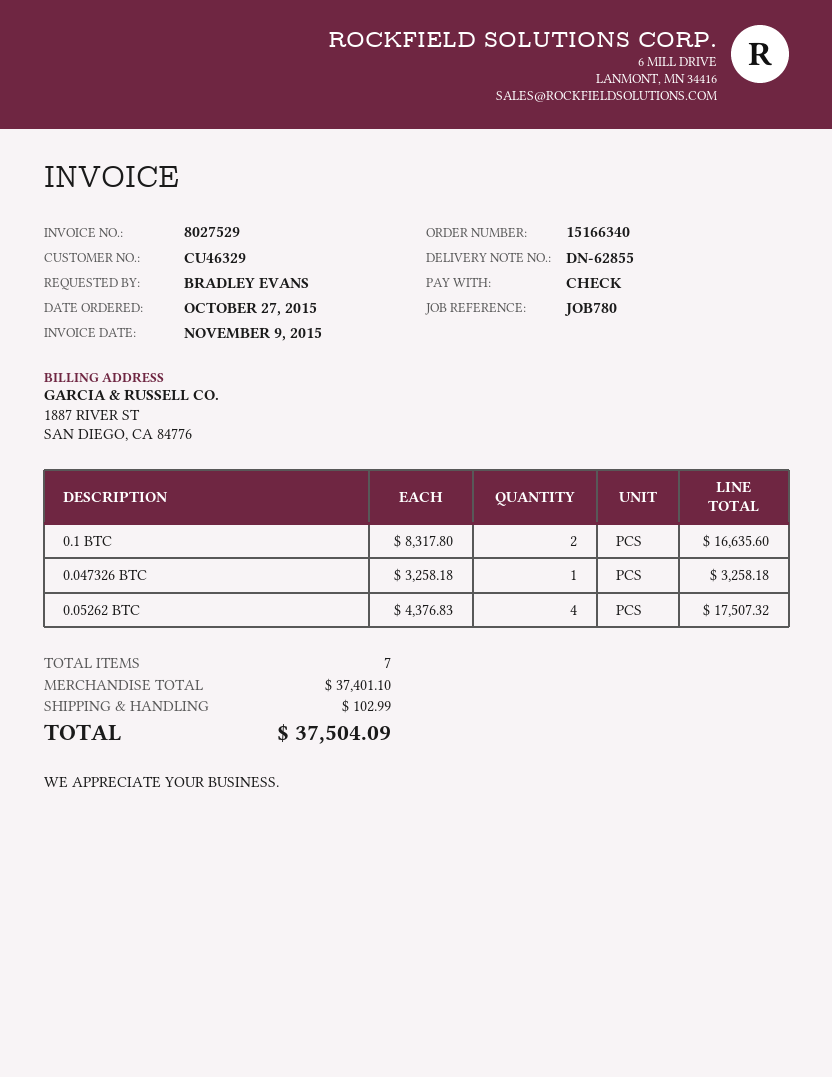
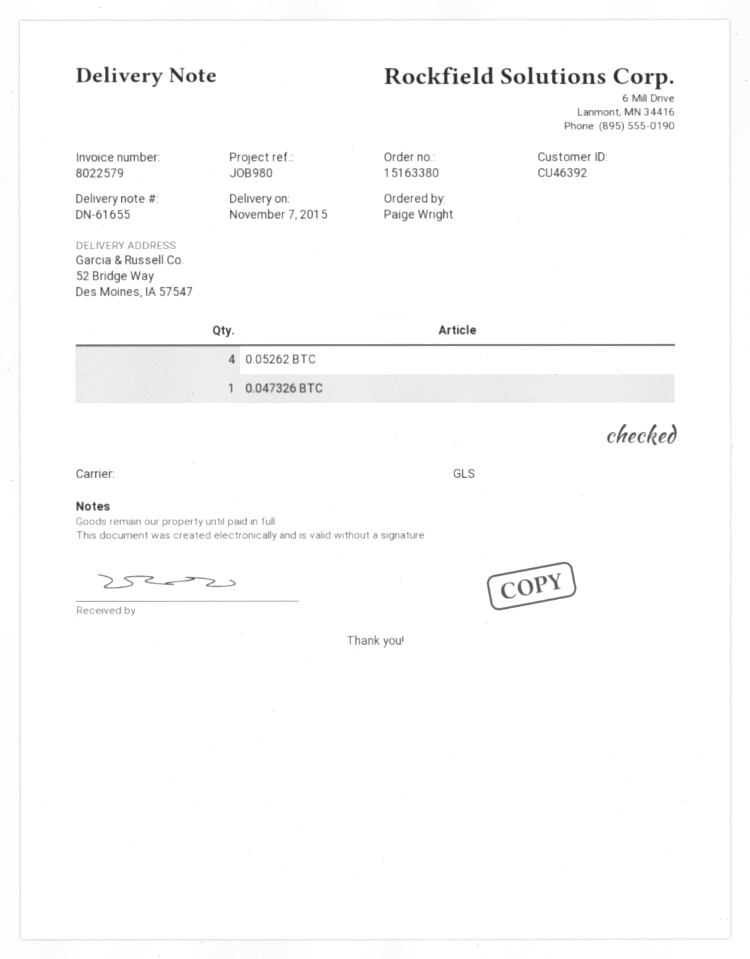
order number: 15166340 -> 15163380
delivery note number: DN-62855 -> DN-61655
invoice number: 8027529 -> 8022579
customer number: CU46329 -> CU46392
reference: JOB780 -> JOB980
ordered by: BRADLEY EVANS -> Paige Wright
0.1 BTC: 2 -> none

